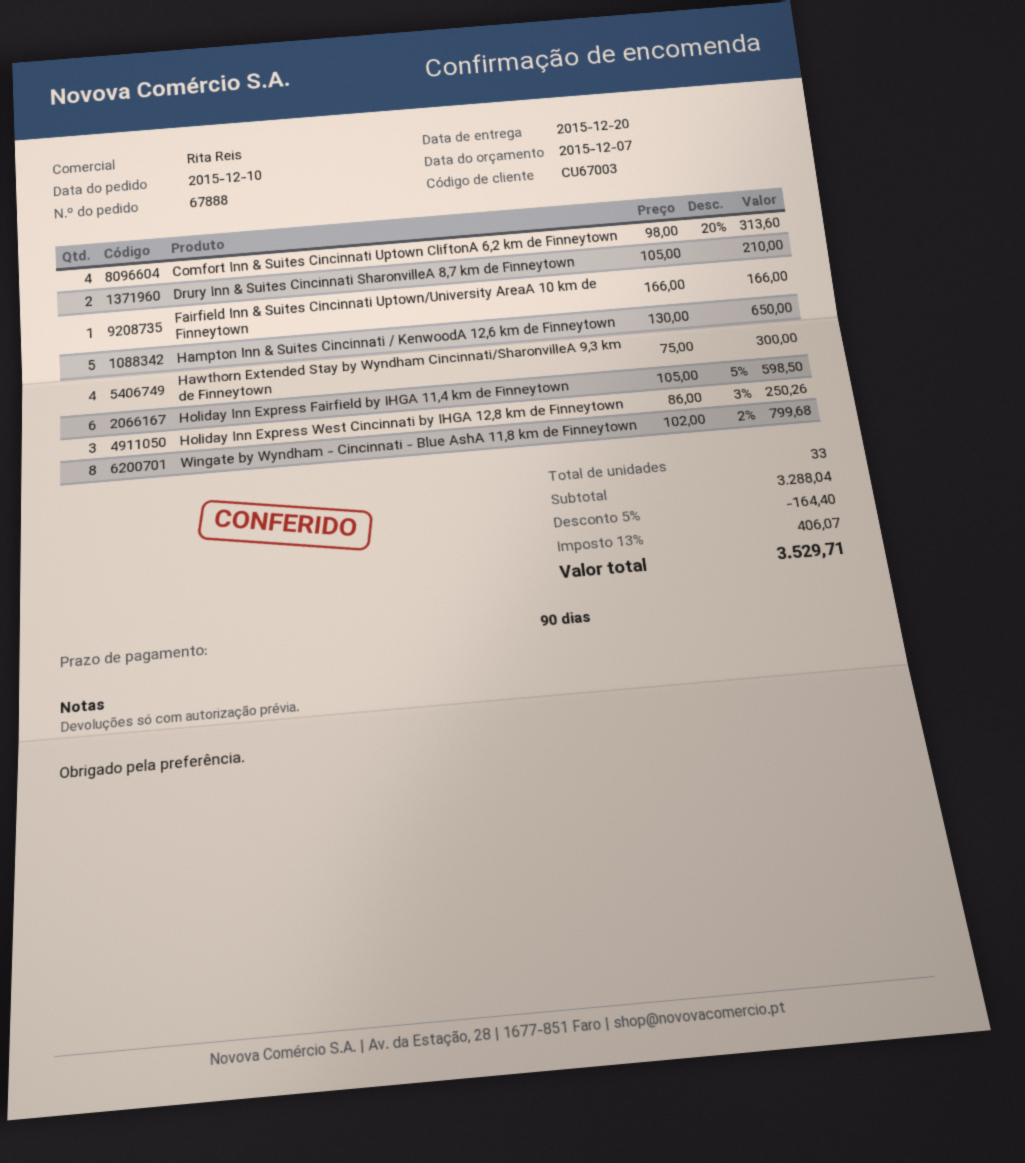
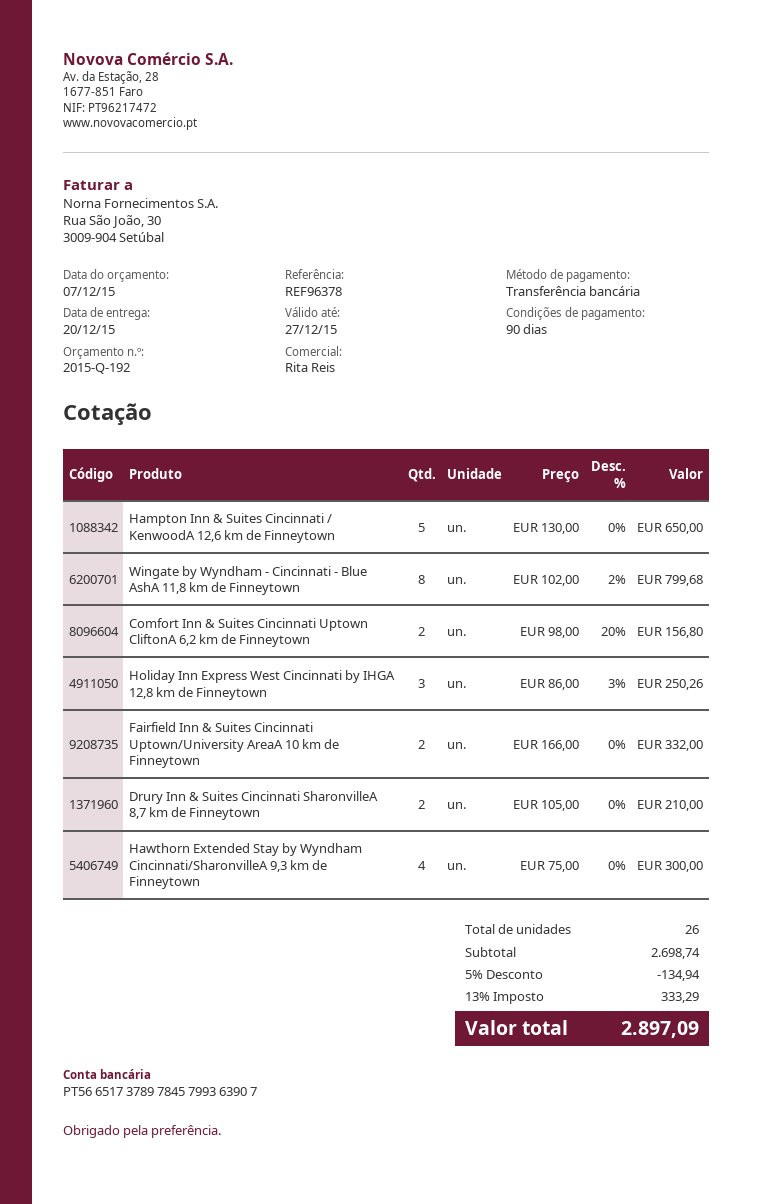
Comfort Inn & Suites Cincinnati Uptown CliftonA 6,2 km de Finneytown: 4 x 98.00 - 20% = 313.60 -> 2 x 98.00 - 20% = 156.80
Fairfield Inn & Suites Cincinnati Uptown/University AreaA 10 km de Finneytown: 1 x 166.00 = 166.00 -> 2 x 166.00 = 332.00
Holiday Inn Express Fairfield by IHGA 11,4 km de Finneytown: 6 x 105.00 - 5% = 598.50 -> none
total quantity: 33 -> 26
subtotal: 3288.04 -> 2698.74
discount: 5% = 164.40 -> 5% = 134.94
tax: 13% = 406.07 -> 13% = 333.29
total: 3529.71 -> 2897.09

